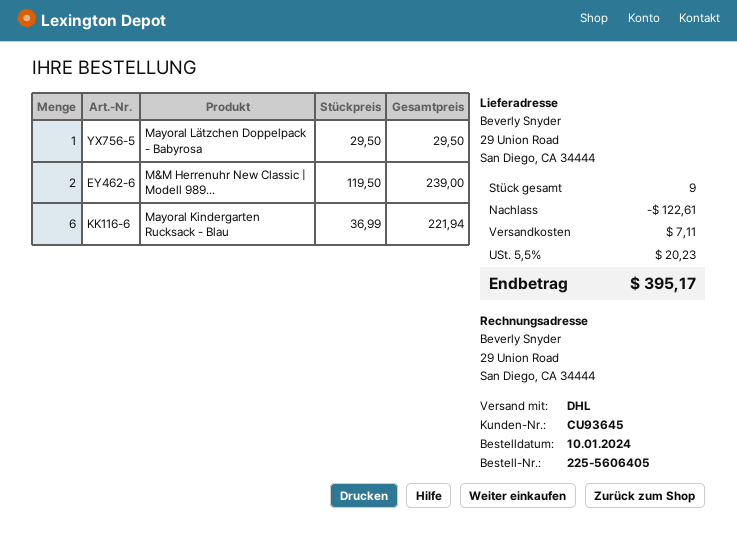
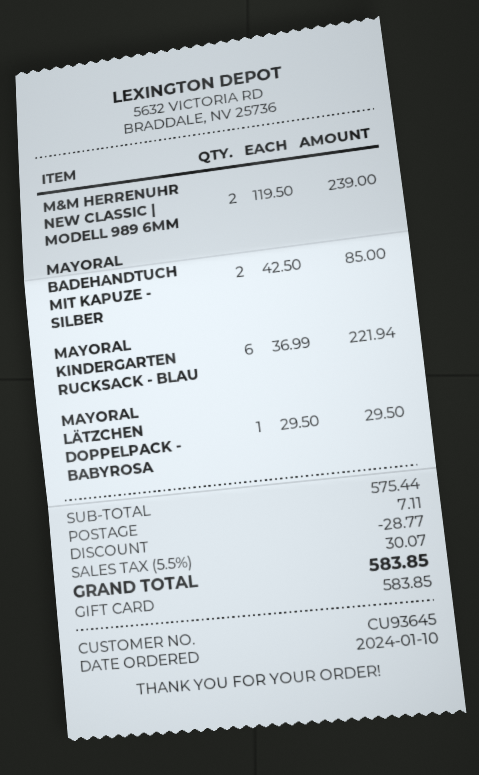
MAYORAL BADEHANDTUCH MIT KAPUZE - SILBER: none -> 2 x 42.50 = 85.00
discount: 122.61 -> 28.77
tax: 5.5% = 20.23 -> 5.5% = 30.07
total: 395.17 -> 583.85

